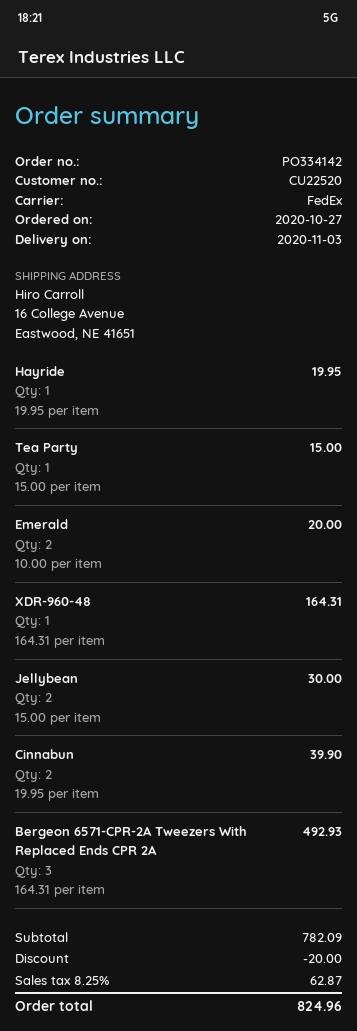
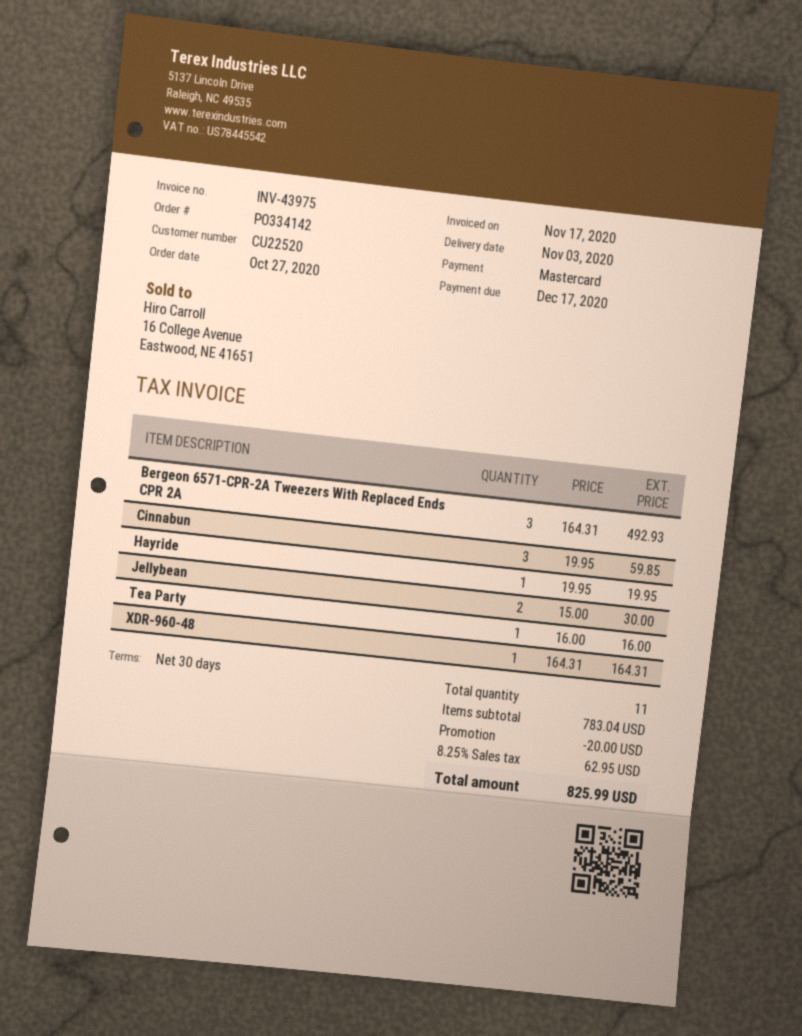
Tea Party: 1 x 15.00 = 15.00 -> 1 x 16.00 = 16.00
Emerald: 2 x 10.00 = 20.00 -> none
Cinnabun: 2 x 19.95 = 39.90 -> 3 x 19.95 = 59.85
subtotal: 782.09 -> 783.04
tax: 8.25% = 62.87 -> 8.25% = 62.95
total: 824.96 -> 825.99

